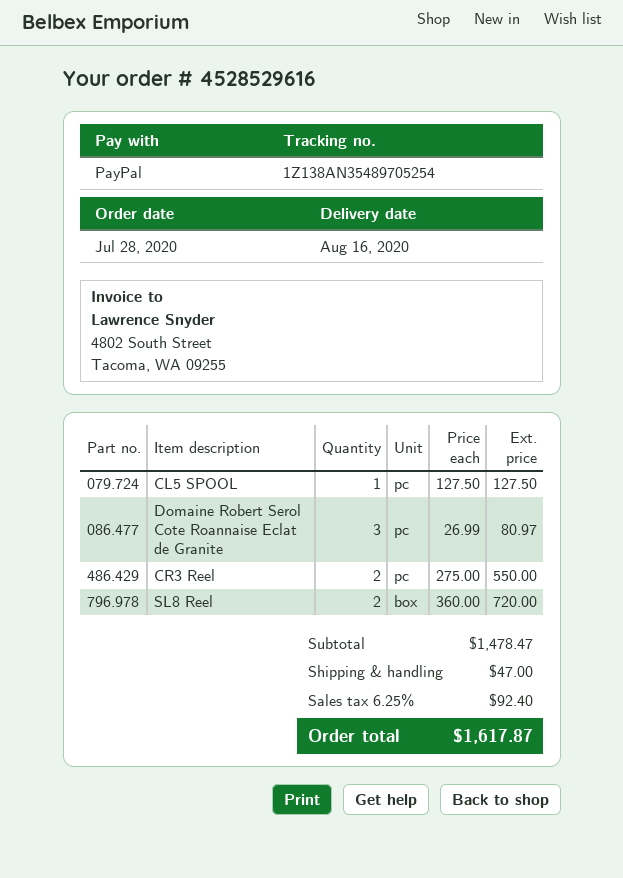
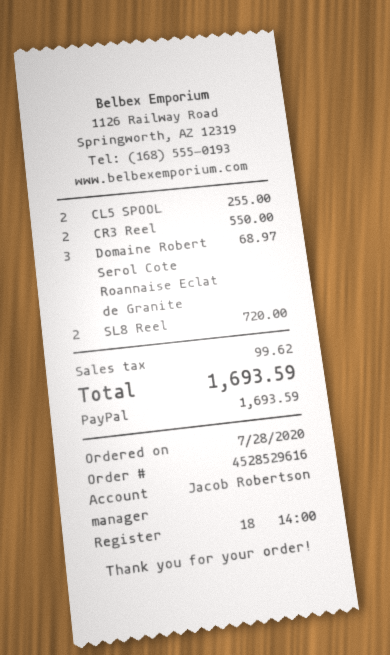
CL5 SPOOL: 1 for 127.50 -> 2 for 255.00
Domaine Robert Serol Cote Roannaise Eclat de Granite: 3 for 80.97 -> 3 for 68.97
shipping: 47.00 -> none
tax: 92.40 -> 99.62
total: 1617.87 -> 1693.59

